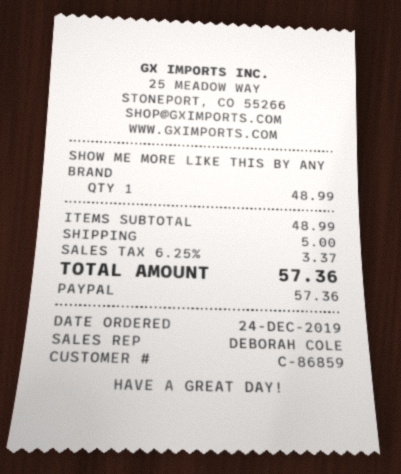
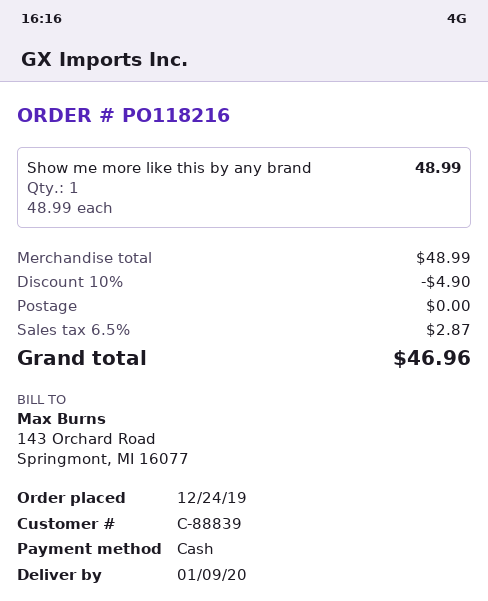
customer number: C-86859 -> C-88839
payment method: PayPal -> cash
discount: none -> 10% = 4.90
shipping: 5.00 -> 0.00
tax: 6.25% = 3.37 -> 6.5% = 2.87
total: 57.36 -> 46.96

